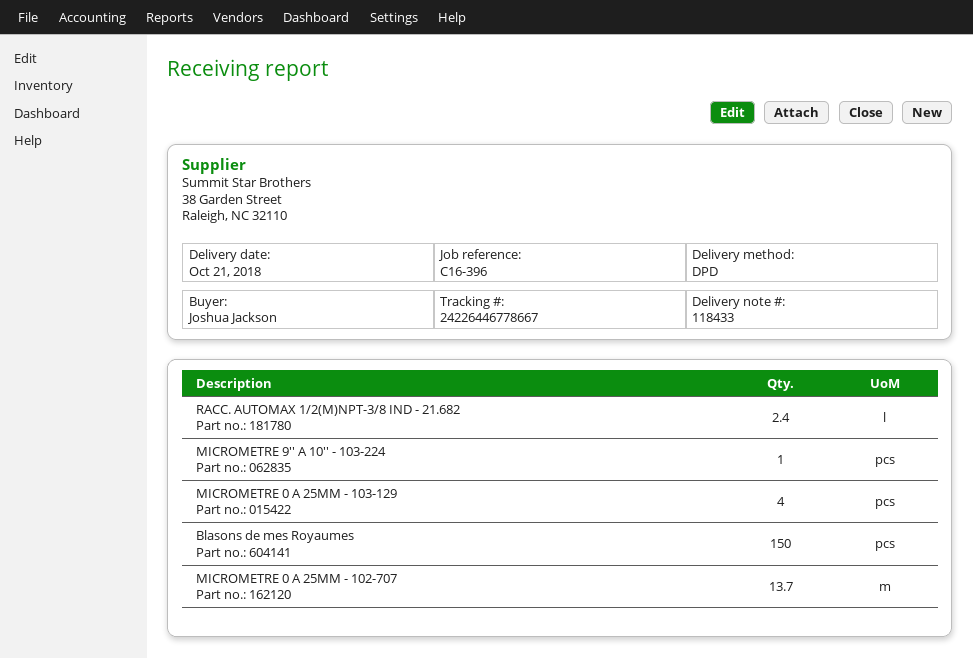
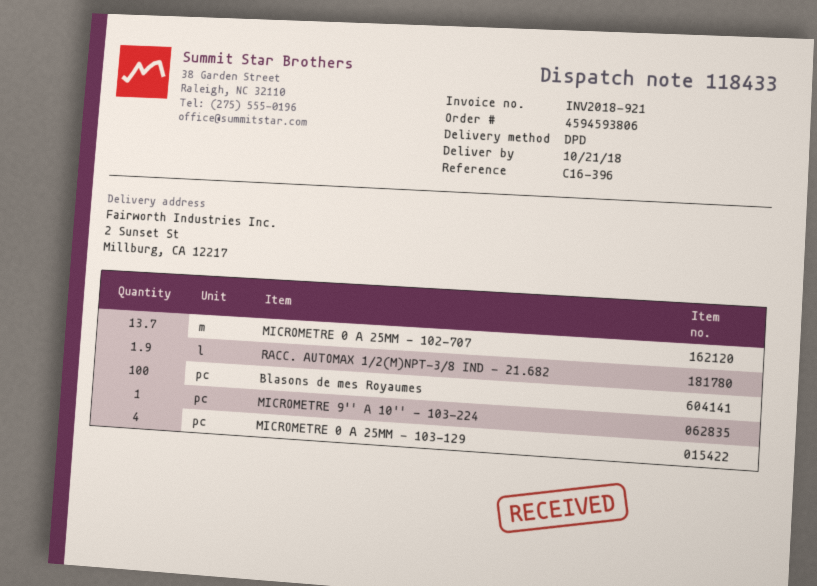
RACC. AUTOMAX 1/2(M)NPT-3/8 IND - 21.682: 2.4 -> 1.9
Blasons de mes Royaumes: 150 -> 100

